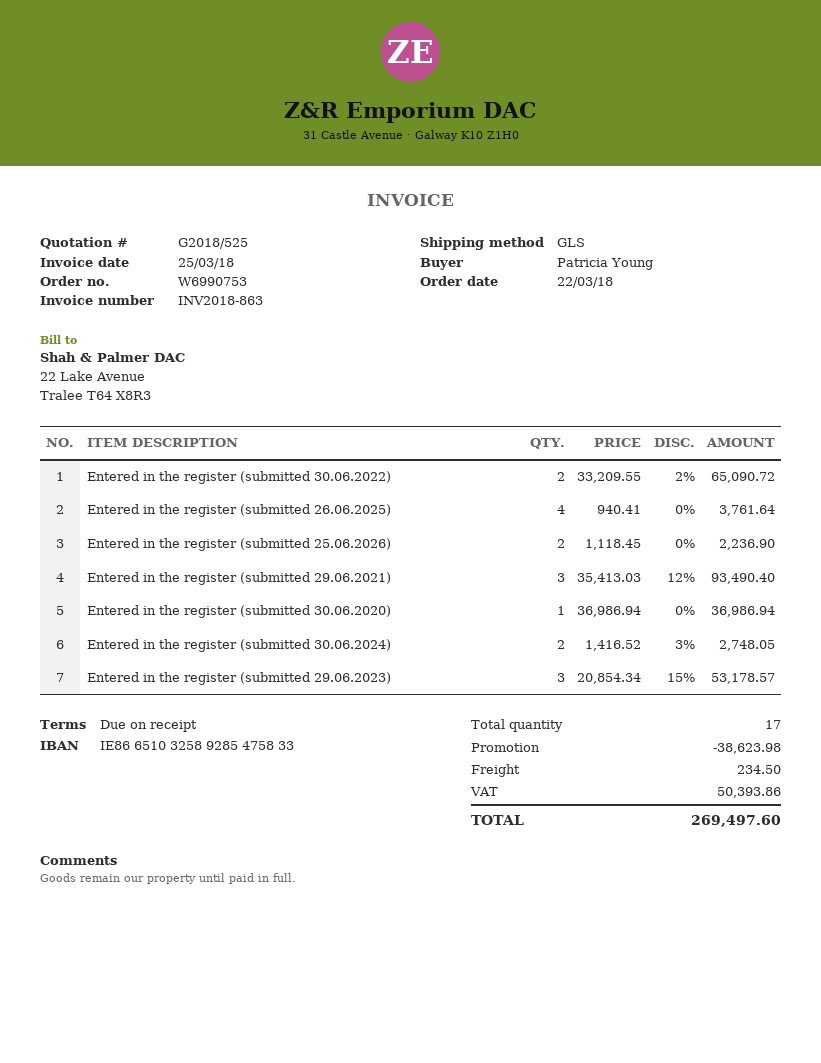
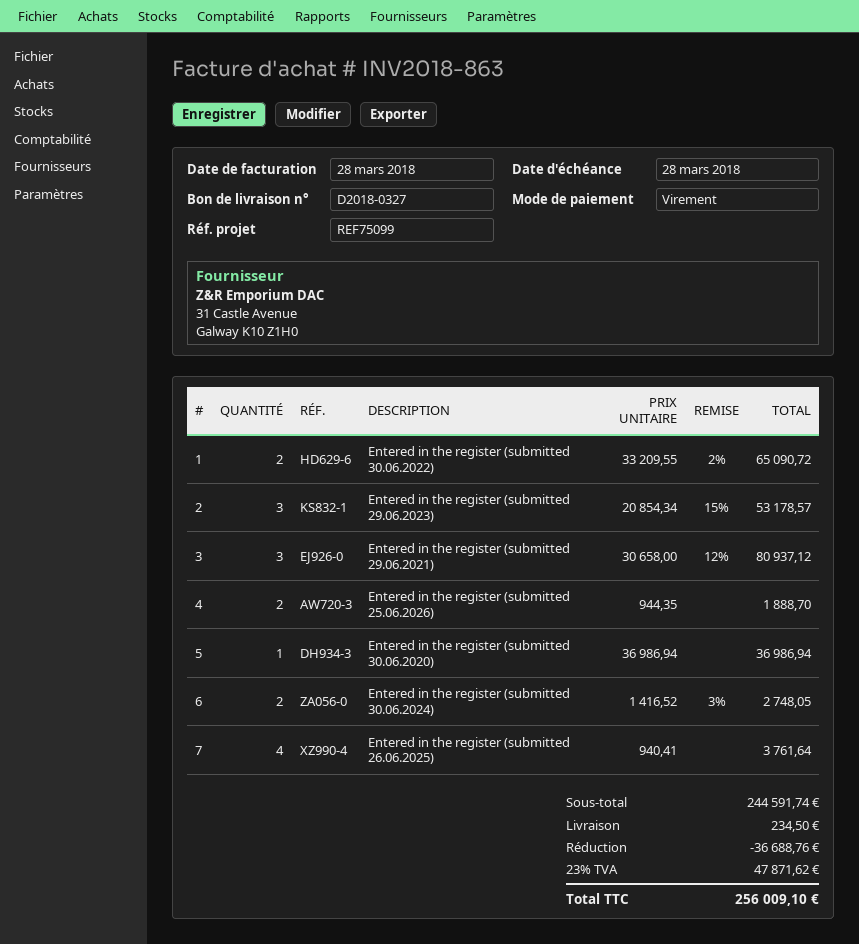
invoice date: 2018-03-25 -> 2018-03-28
Entered in the register (submitted 25.06.2026): 2 x 1118.45 = 2236.90 -> 2 x 944.35 = 1888.70
Entered in the register (submitted 29.06.2021): 3 x 35413.03 - 12% = 93490.40 -> 3 x 30658.00 - 12% = 80937.12
discount: 38623.98 -> 36688.76
tax: 50393.86 -> 47871.62
total: 269497.60 -> 256009.10

